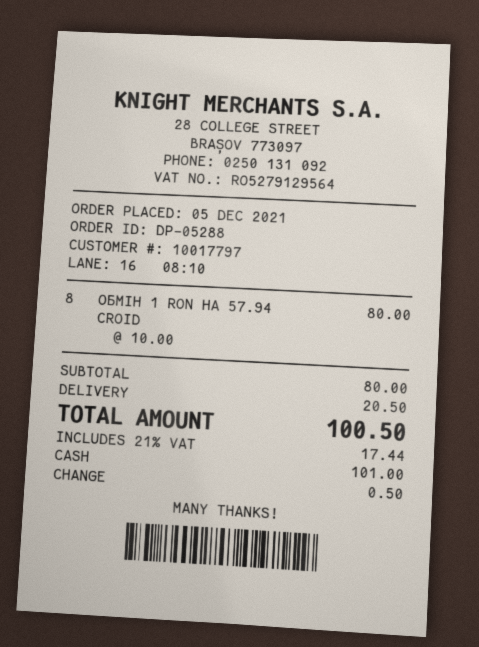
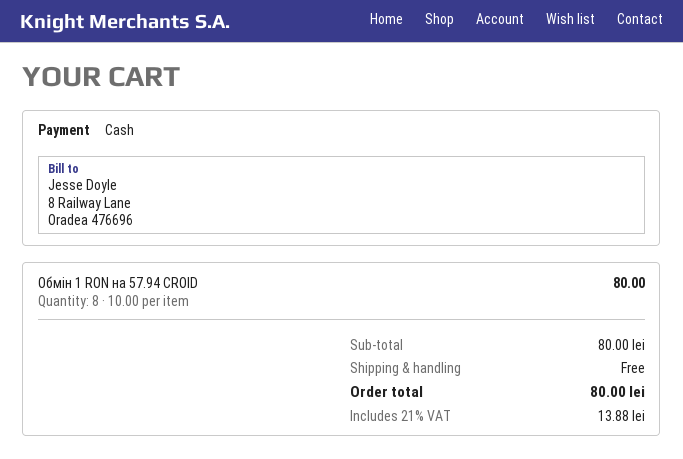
shipping: 20.50 -> 0.00
tax: 21% = 17.44 -> 21% = 13.88
total: 100.50 -> 80.00

